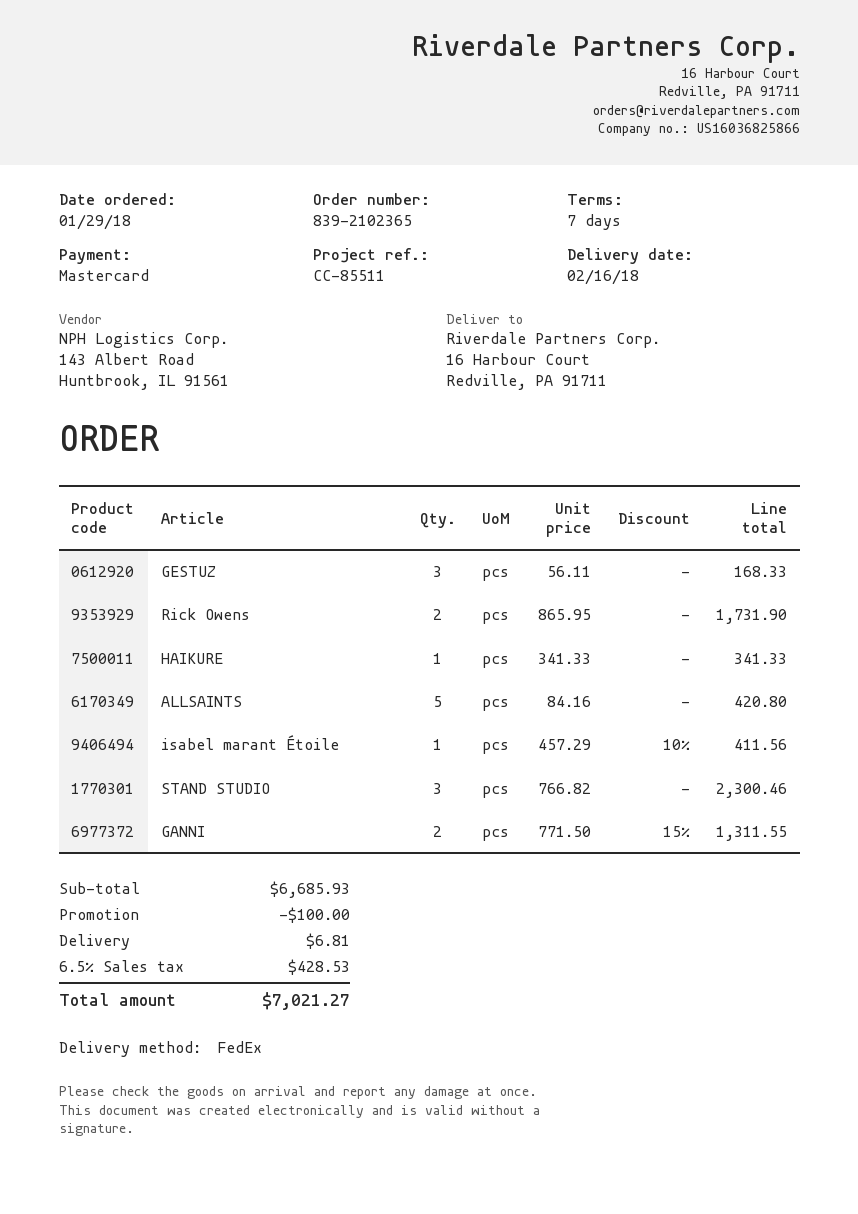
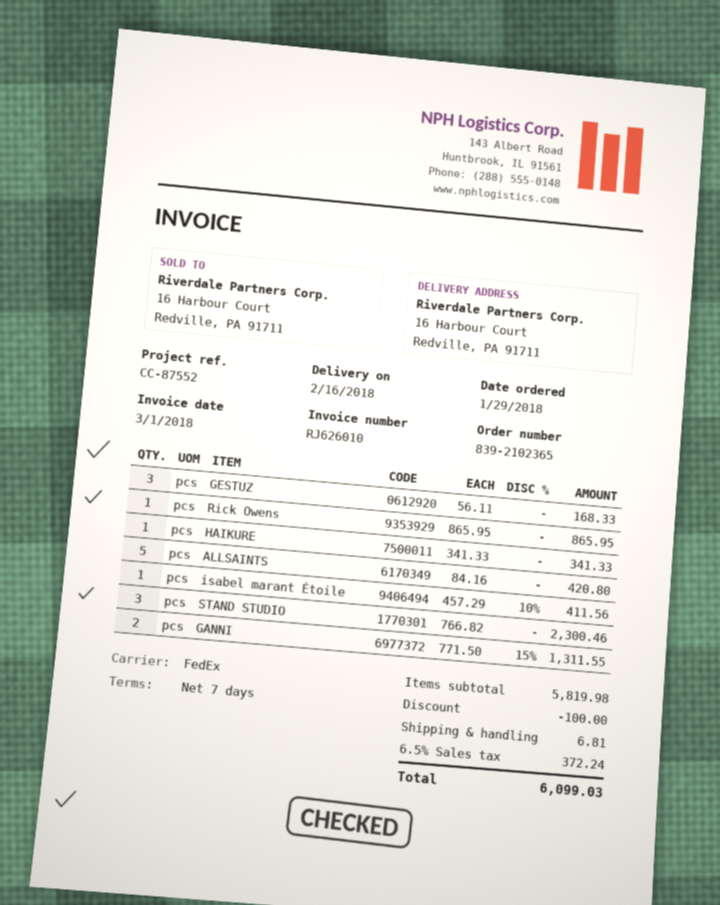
reference: CC-85511 -> CC-87552
Rick Owens: 2 x 865.95 = 1731.90 -> 1 x 865.95 = 865.95
subtotal: 6685.93 -> 5819.98
tax: 6.5% = 428.53 -> 6.5% = 372.24
total: 7021.27 -> 6099.03

